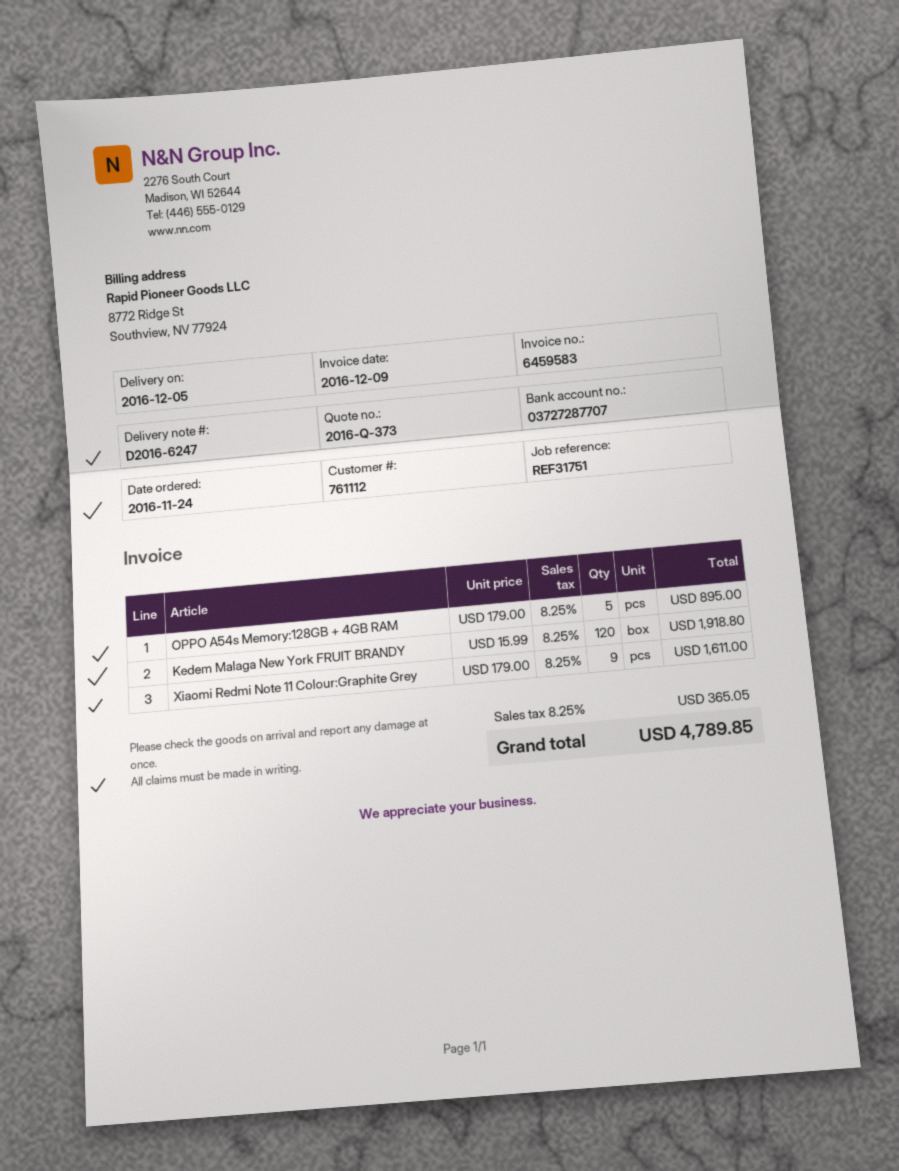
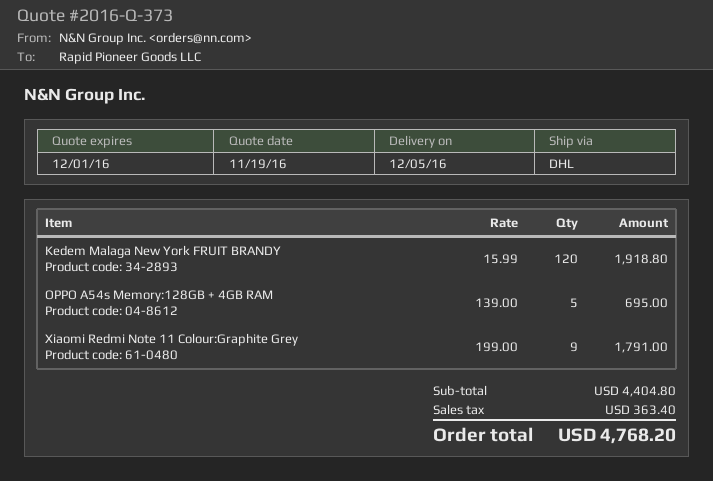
OPPO A54s Memory:128GB + 4GB RAM: 5 x 179.00 = 895.00 -> 5 x 139.00 = 695.00
Xiaomi Redmi Note 11 Colour:Graphite Grey: 9 x 179.00 = 1611.00 -> 9 x 199.00 = 1791.00
tax: 365.05 -> 363.40
total: 4789.85 -> 4768.20

